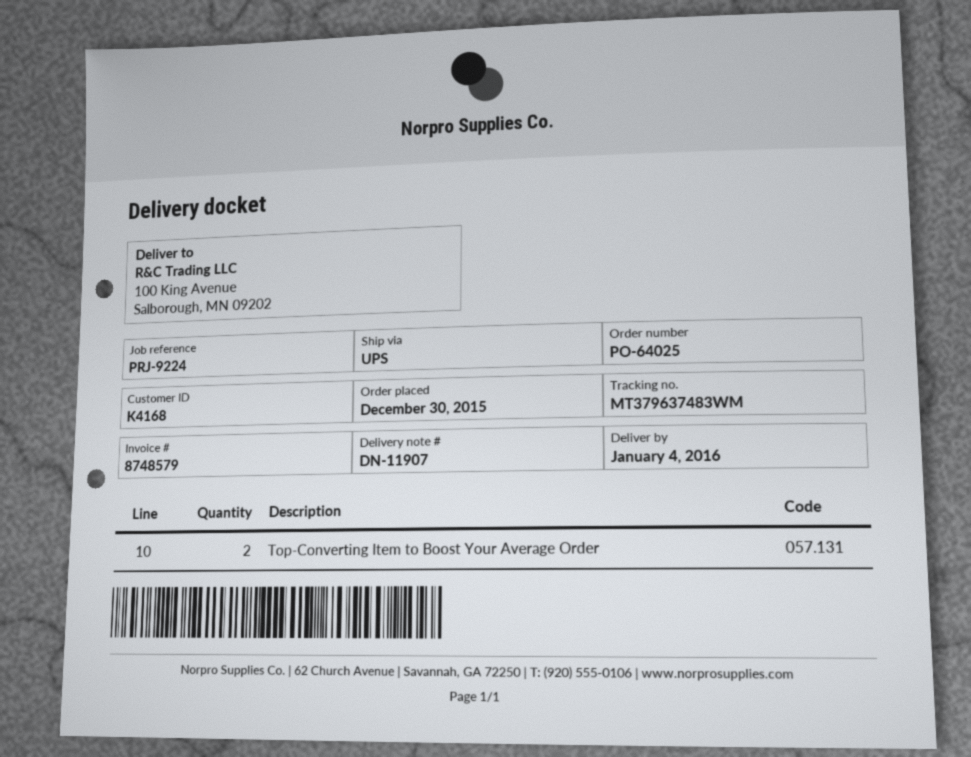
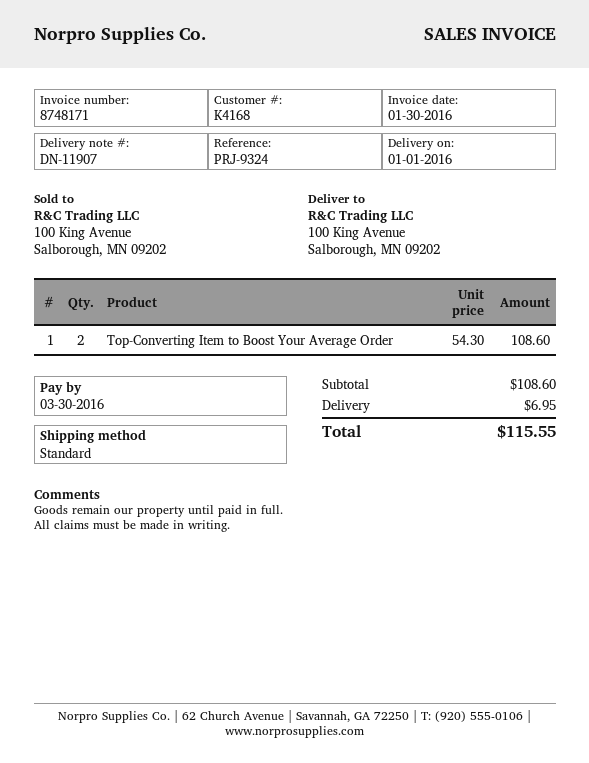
delivery date: 2016-01-04 -> 2016-01-01
invoice number: 8748579 -> 8748171
reference: PRJ-9224 -> PRJ-9324
shipping method: UPS -> standard

